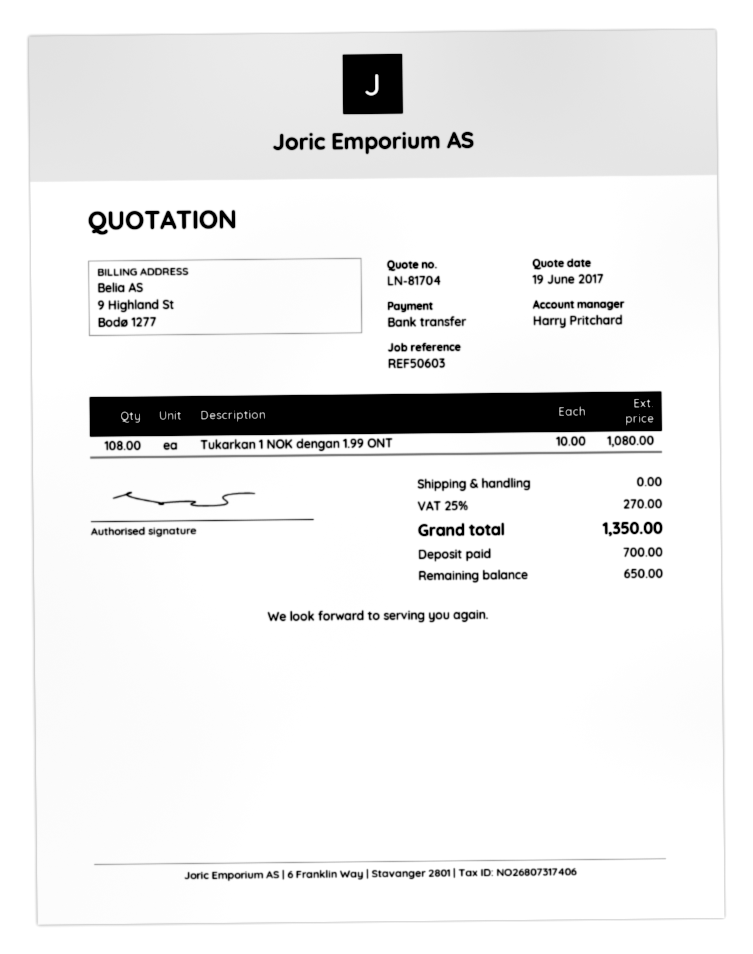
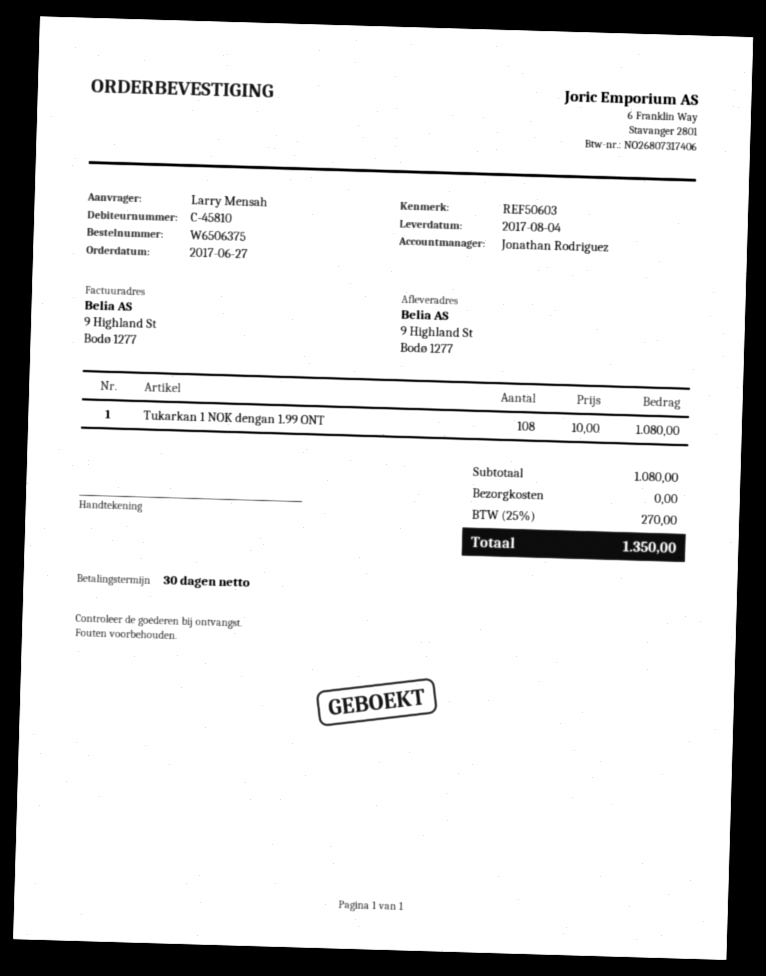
sales rep: Harry Pritchard -> Jonathan Rodriguez

